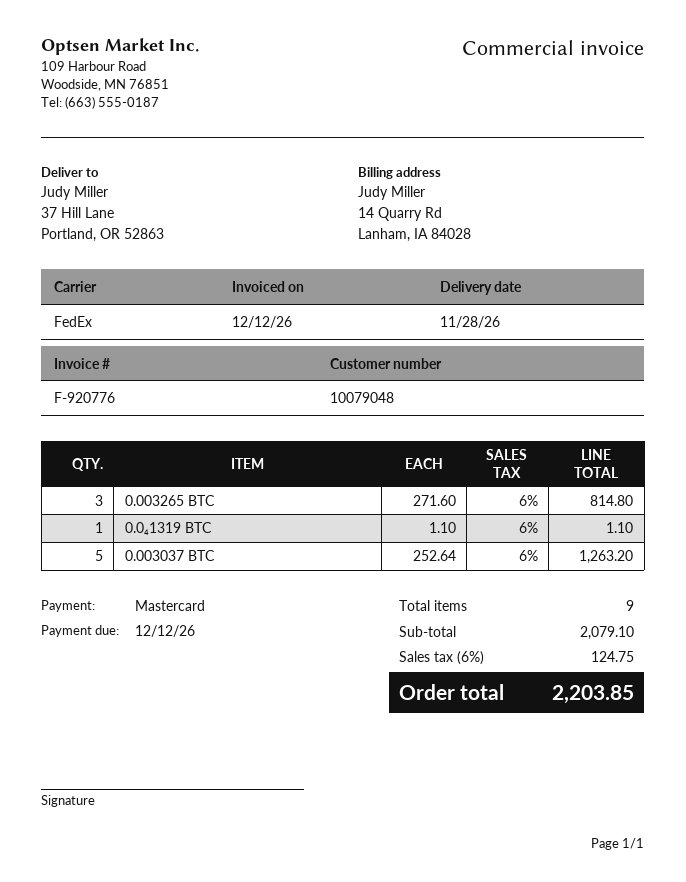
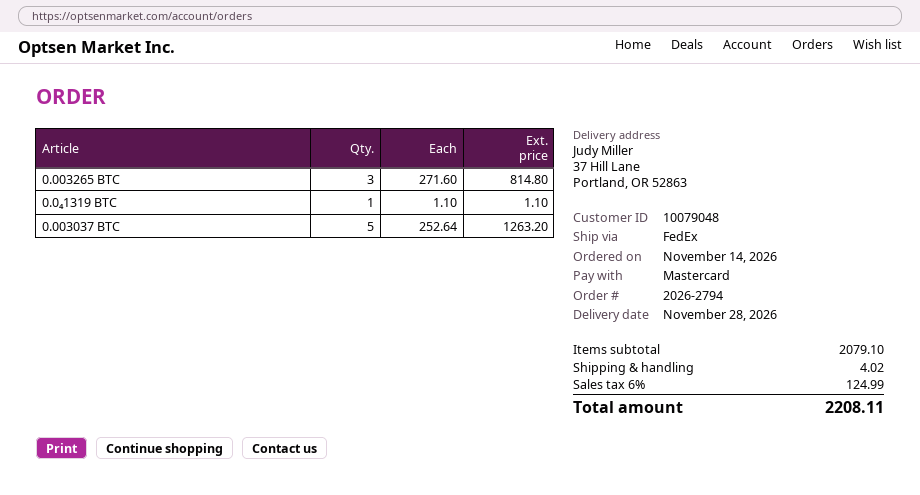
shipping: none -> 4.02
tax: 6% = 124.75 -> 6% = 124.99
total: 2203.85 -> 2208.11

